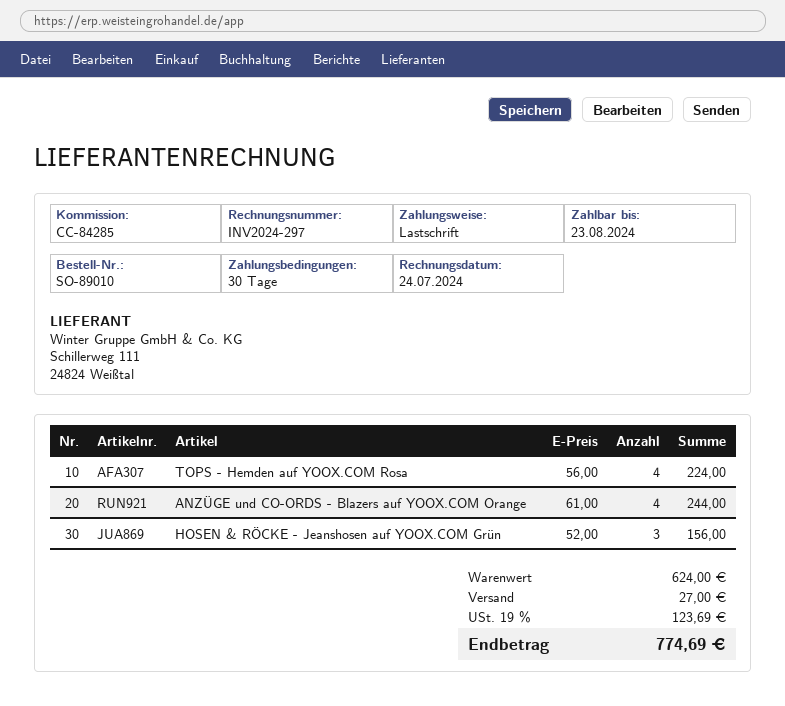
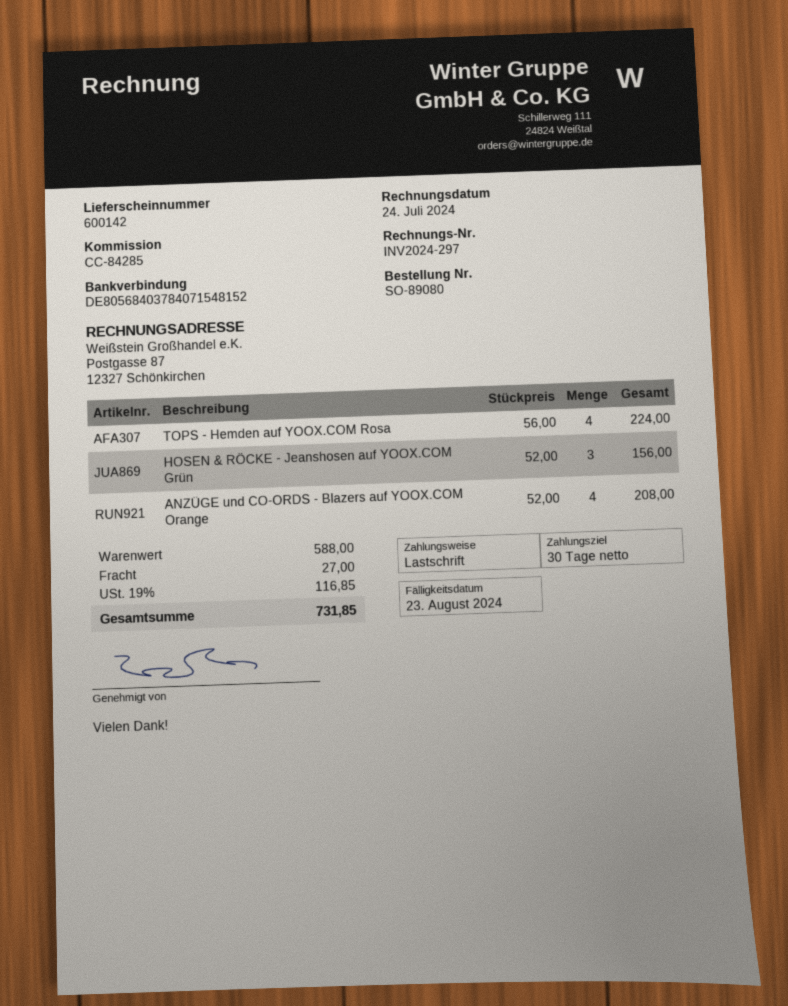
order number: SO-89010 -> SO-89080
ANZÜGE und CO-ORDS - Blazers auf YOOX.COM Orange: 4 x 61.00 = 244.00 -> 4 x 52.00 = 208.00
subtotal: 624.00 -> 588.00
tax: 19% = 123.69 -> 19% = 116.85
total: 774.69 -> 731.85

